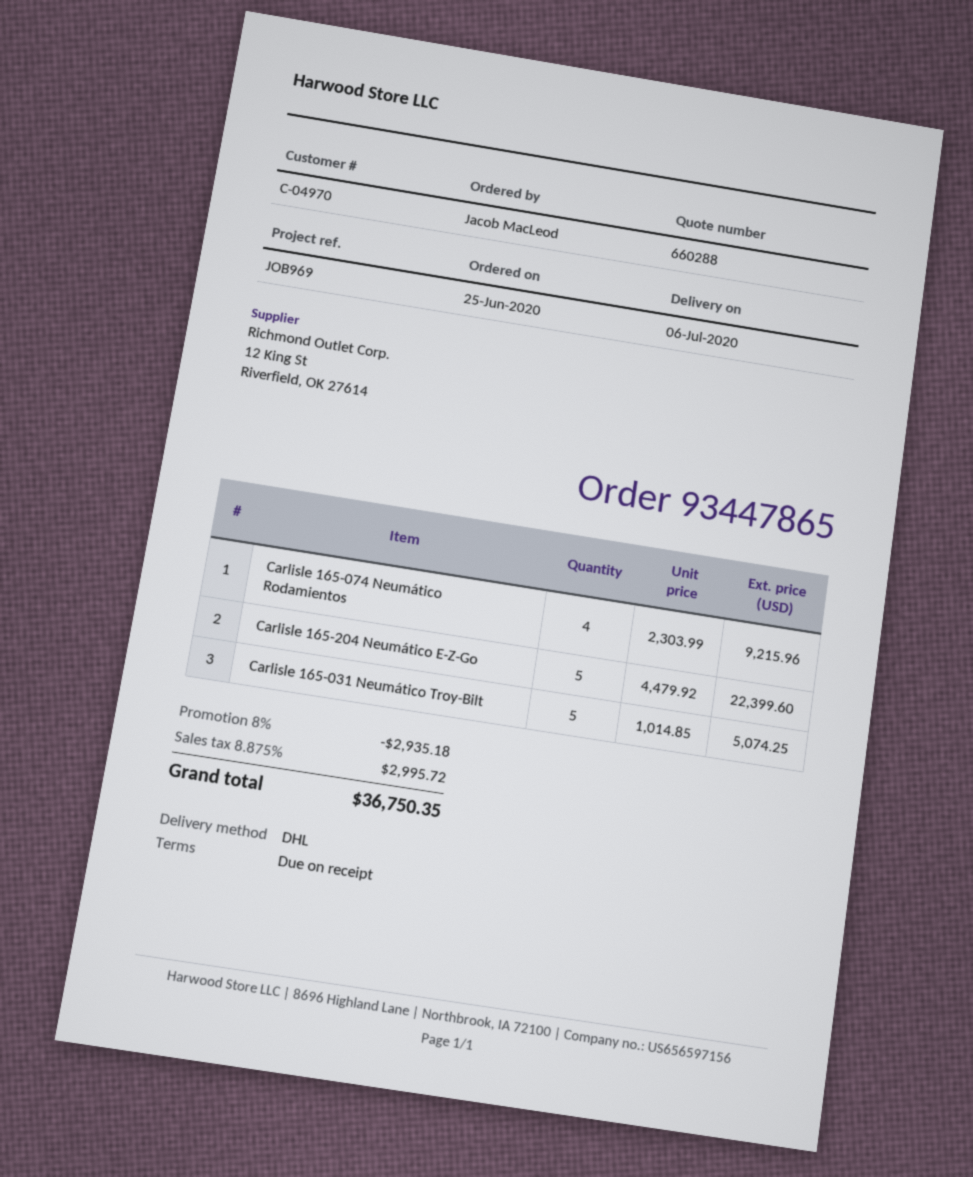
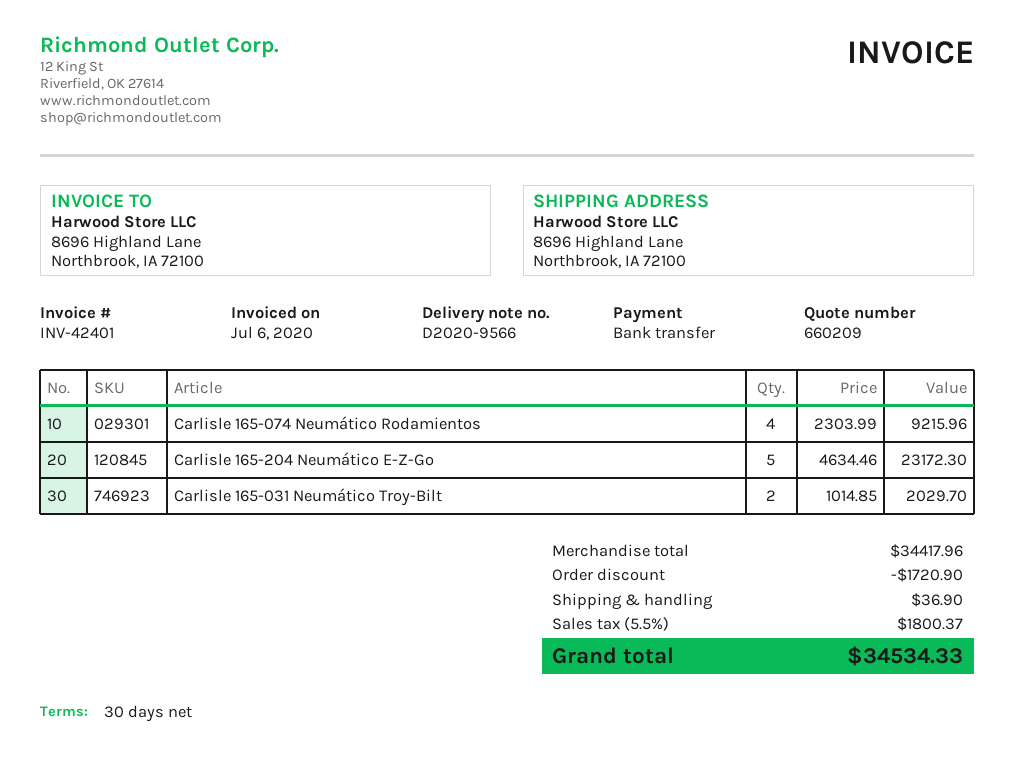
quote number: 660288 -> 660209
payment terms: on receipt -> 30 days
Carlisle 165-204 Neumático E-Z-Go: 5 x 4479.92 = 22399.60 -> 5 x 4634.46 = 23172.30
Carlisle 165-031 Neumático Troy-Bilt: 5 x 1014.85 = 5074.25 -> 2 x 1014.85 = 2029.70
discount: 2935.18 -> 1720.90
shipping: none -> 36.90
tax: 8.875% = 2995.72 -> 5.5% = 1800.37
total: 36750.35 -> 34534.33

